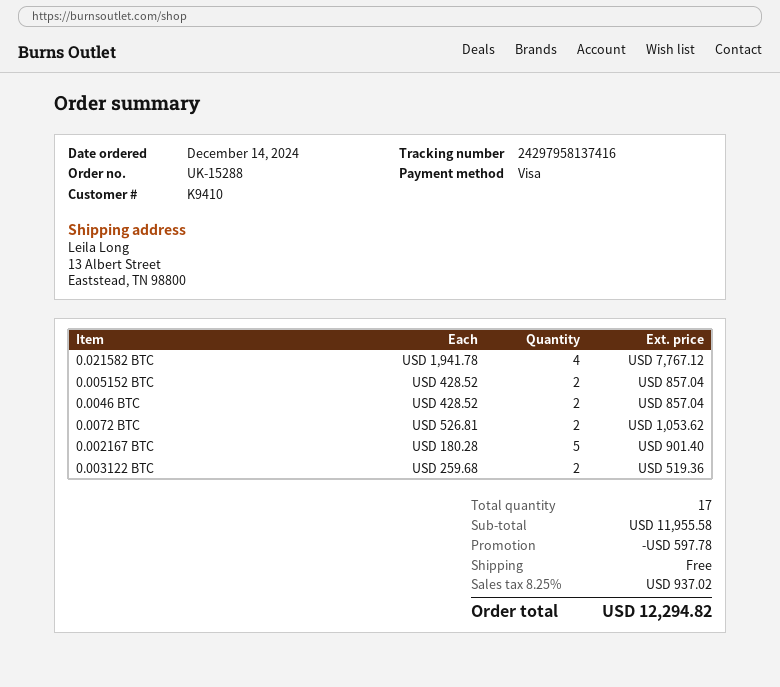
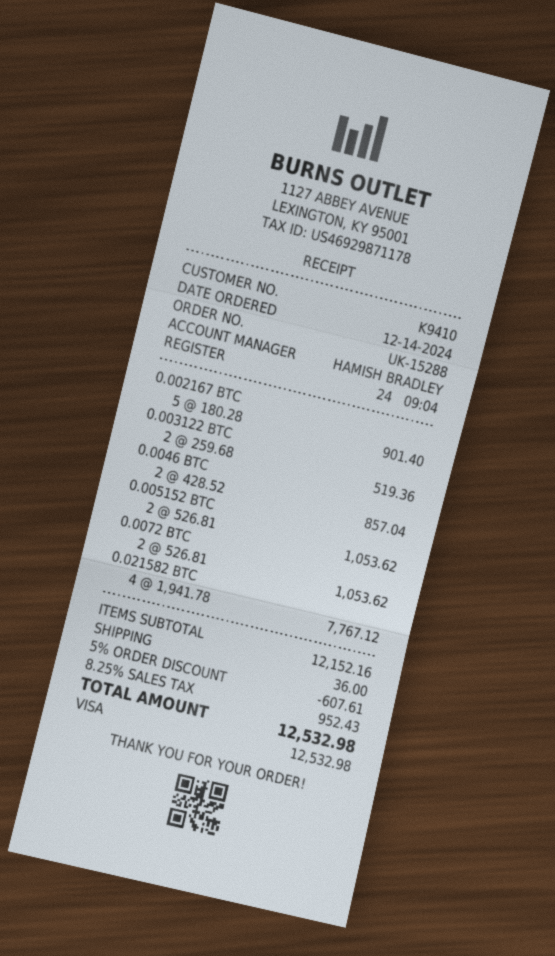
0.005152 BTC: 2 x 428.52 = 857.04 -> 2 x 526.81 = 1053.62
subtotal: 11955.58 -> 12152.16
discount: 597.78 -> 607.61
shipping: 0.00 -> 36.00
tax: 8.25% = 937.02 -> 8.25% = 952.43
total: 12294.82 -> 12532.98

